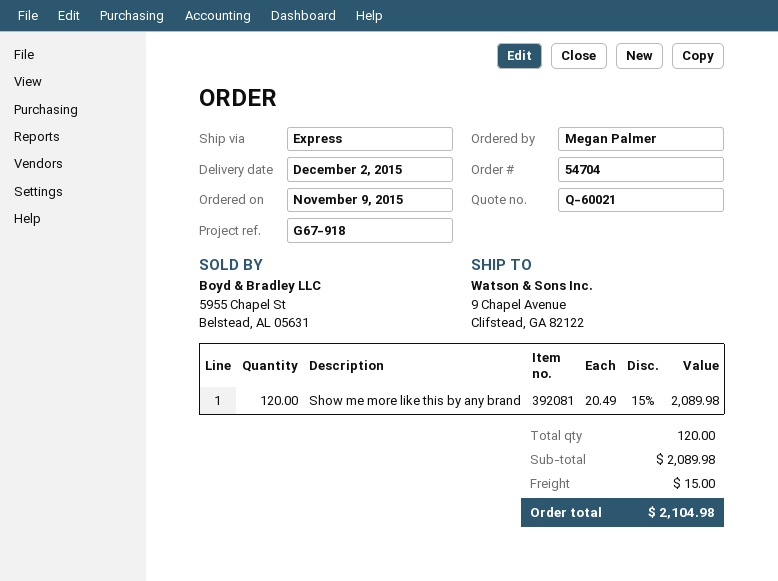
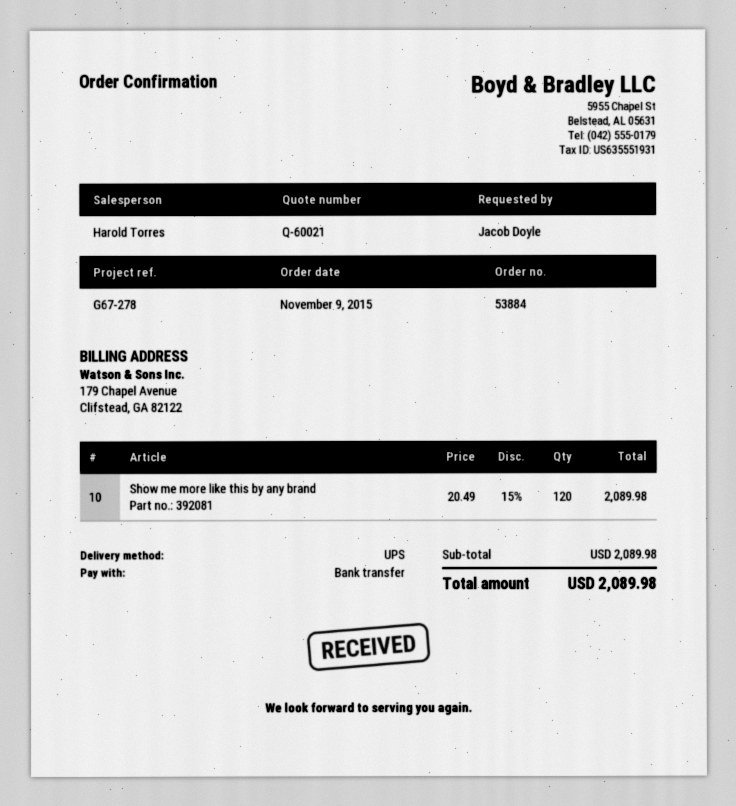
order number: 54704 -> 53884
reference: G67-918 -> G67-278
ordered by: Megan Palmer -> Jacob Doyle
shipping method: express -> UPS
shipping: 15.00 -> none
total: 2104.98 -> 2089.98

